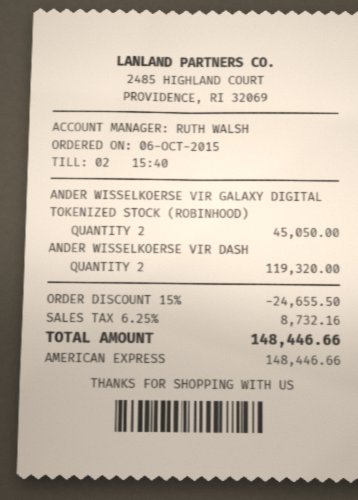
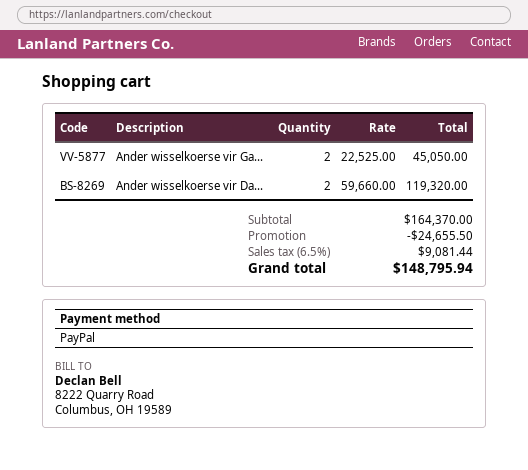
payment method: American Express -> PayPal
tax: 6.25% = 8732.16 -> 6.5% = 9081.44
total: 148446.66 -> 148795.94

